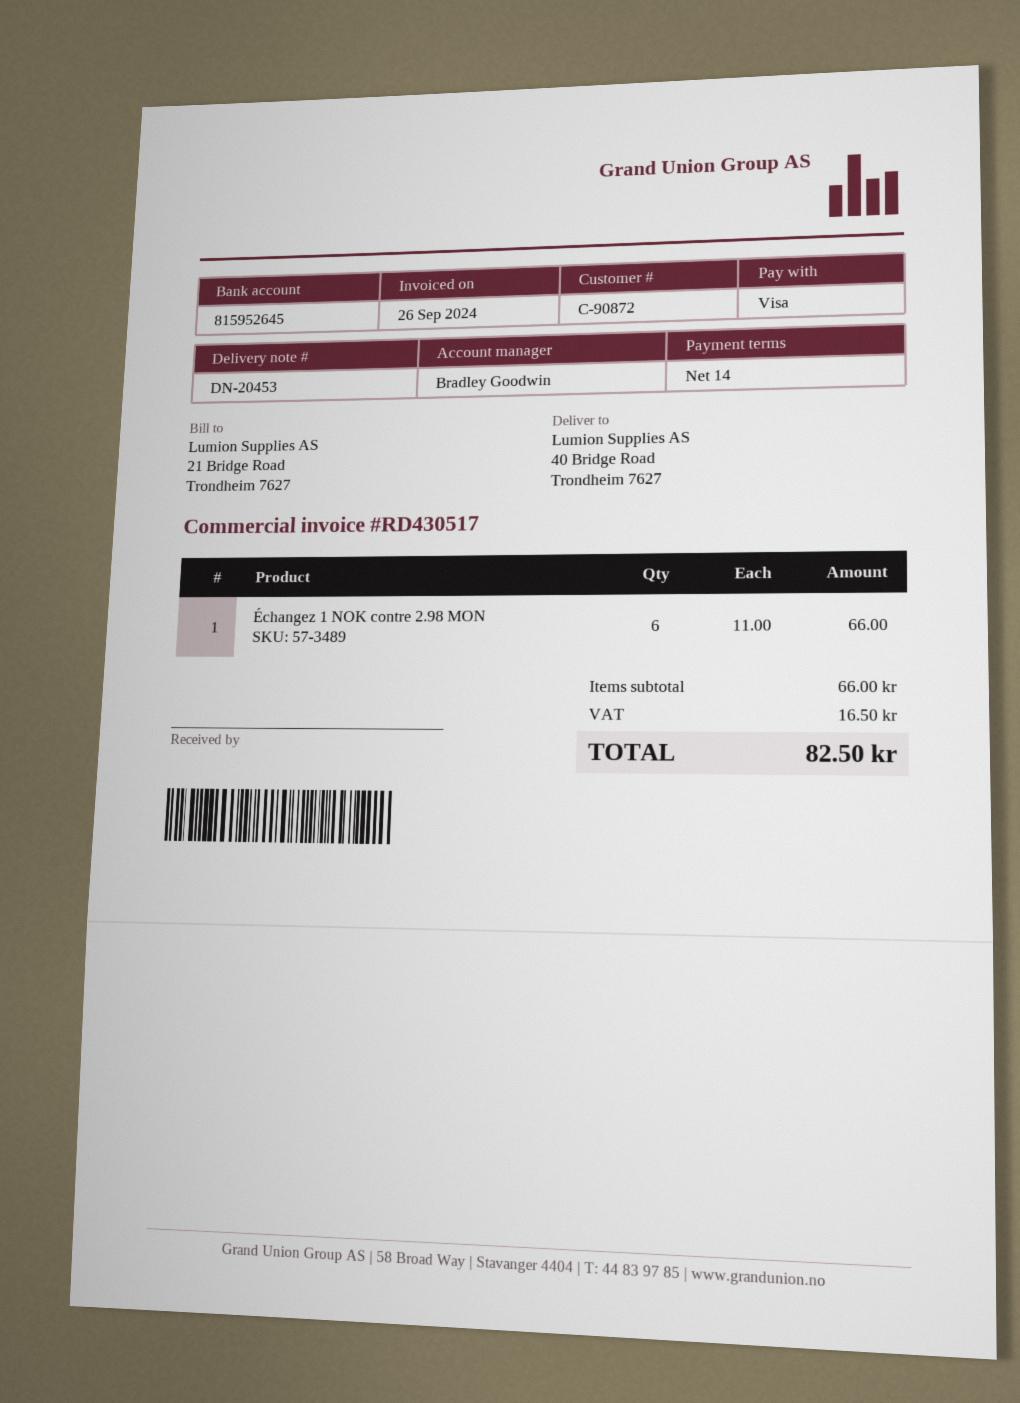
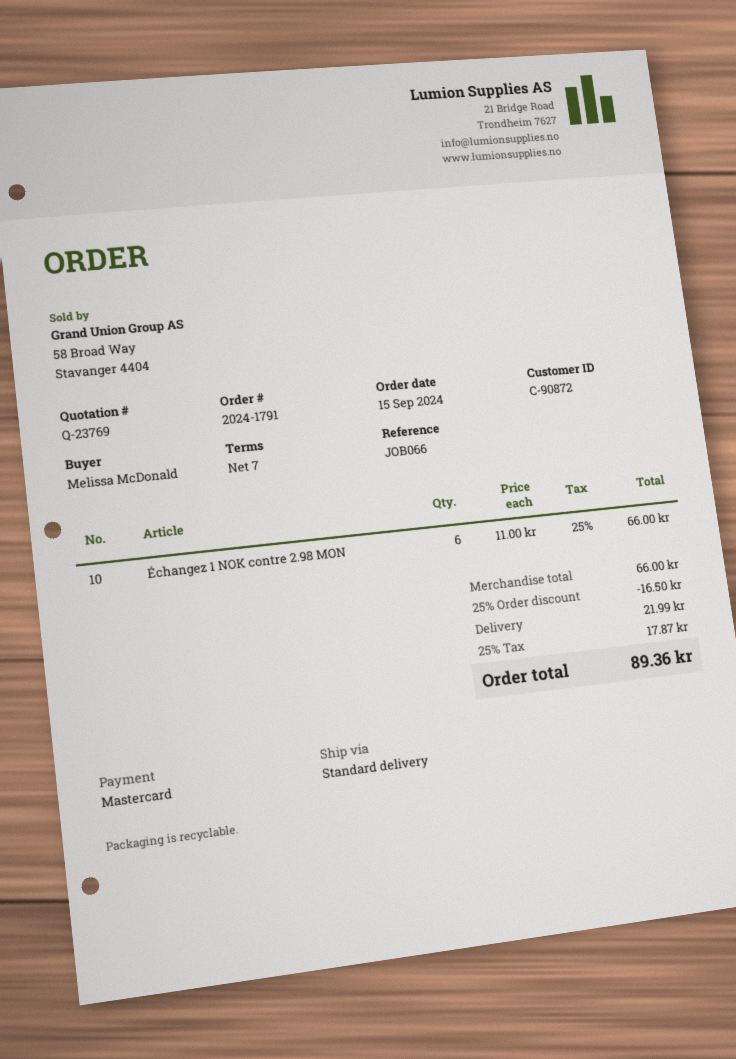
payment terms: 14 days -> 7 days
payment method: Visa -> Mastercard
discount: none -> 25% = 16.50
shipping: none -> 21.99
tax: 16.50 -> 17.87
total: 82.50 -> 89.36

